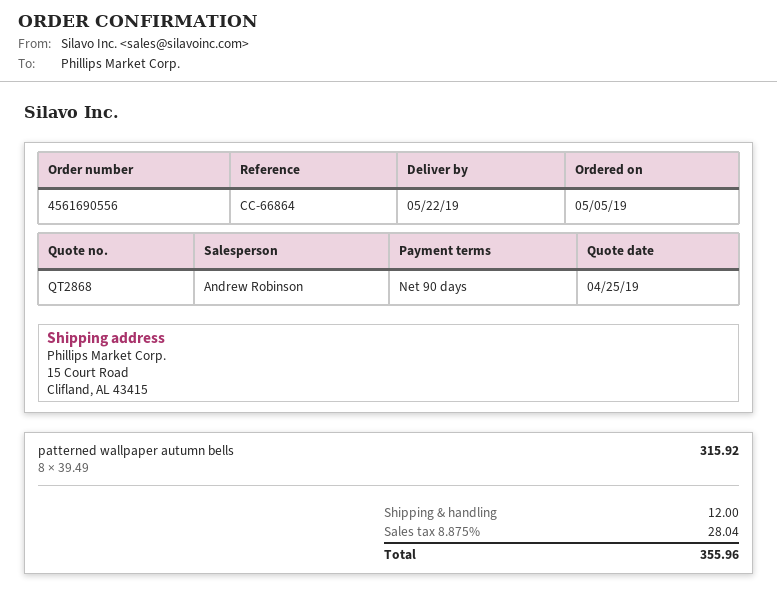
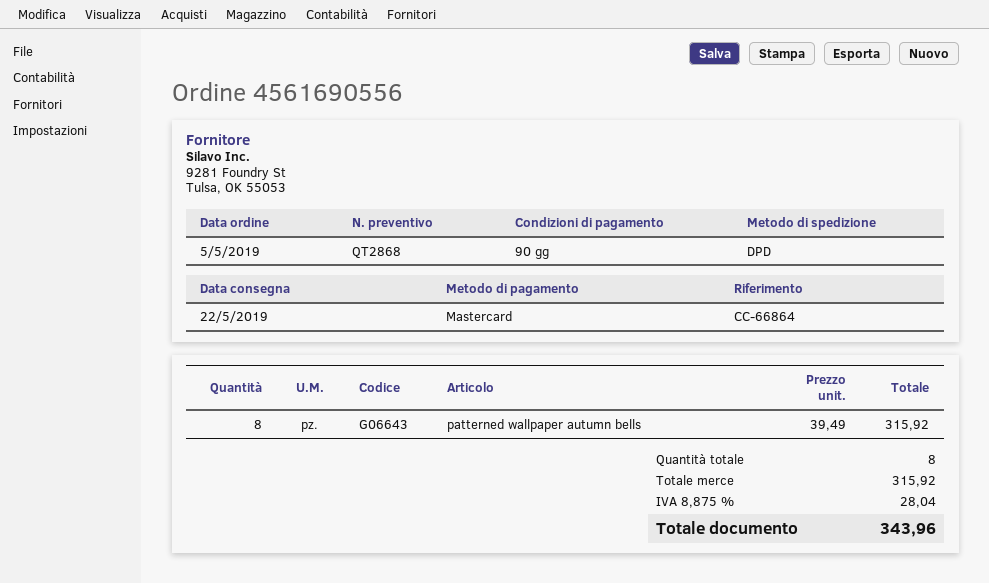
shipping: 12.00 -> none
total: 355.96 -> 343.96

